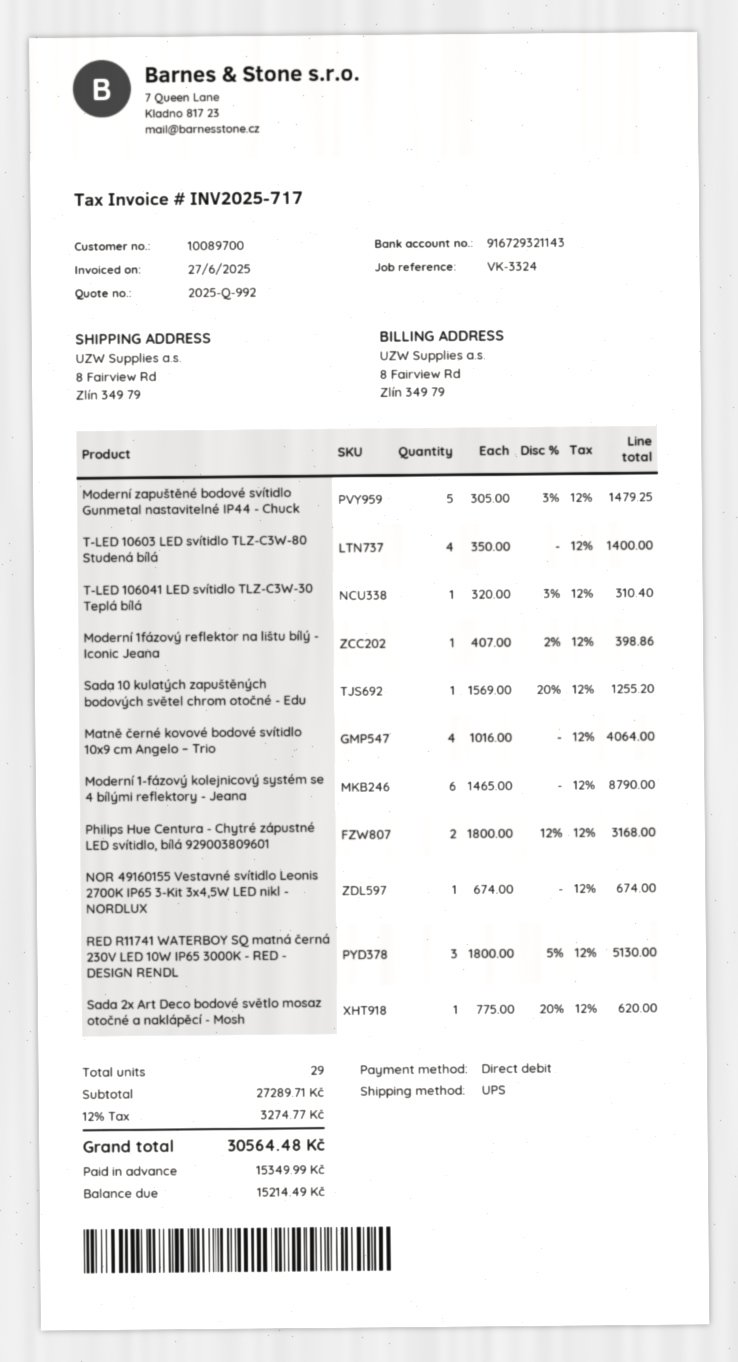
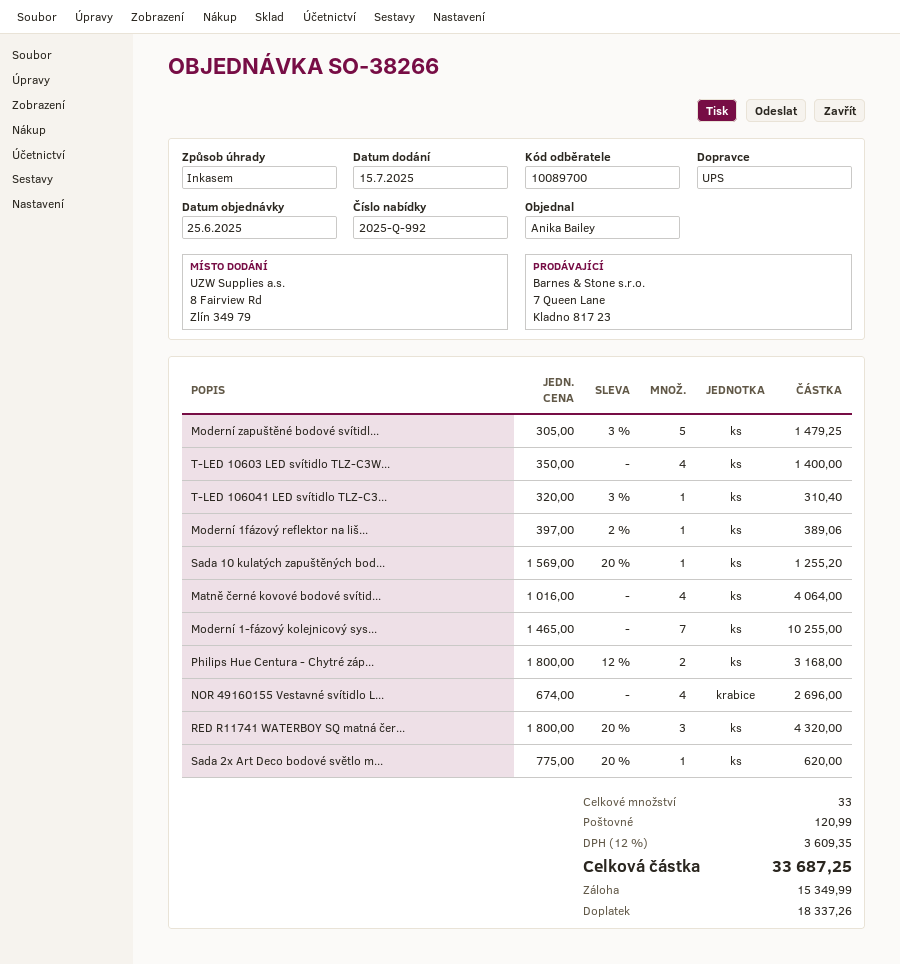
Moderní 1fázový reflektor na lištu bílý - Iconic Jeana: 1 x 407.00 - 2% = 398.86 -> 1 x 397.00 - 2% = 389.06
Moderní 1-fázový kolejnicový systém se 4 bílými reflektory - Jeana: 6 x 1465.00 = 8790.00 -> 7 x 1465.00 = 10255.00
NOR 49160155 Vestavné svítidlo Leonis 2700K IP65 3-Kit 3x4,5W LED nikl - NORDLUX: 1 x 674.00 = 674.00 -> 4 x 674.00 = 2696.00
RED R11741 WATERBOY SQ matná černá 230V LED 10W IP65 3000K - RED - DESIGN RENDL: 3 x 1800.00 - 5% = 5130.00 -> 3 x 1800.00 - 20% = 4320.00
total quantity: 29 -> 33
shipping: none -> 120.99
tax: 12% = 3274.77 -> 12% = 3609.35
total: 30564.48 -> 33687.25
balance: 15214.49 -> 18337.26

